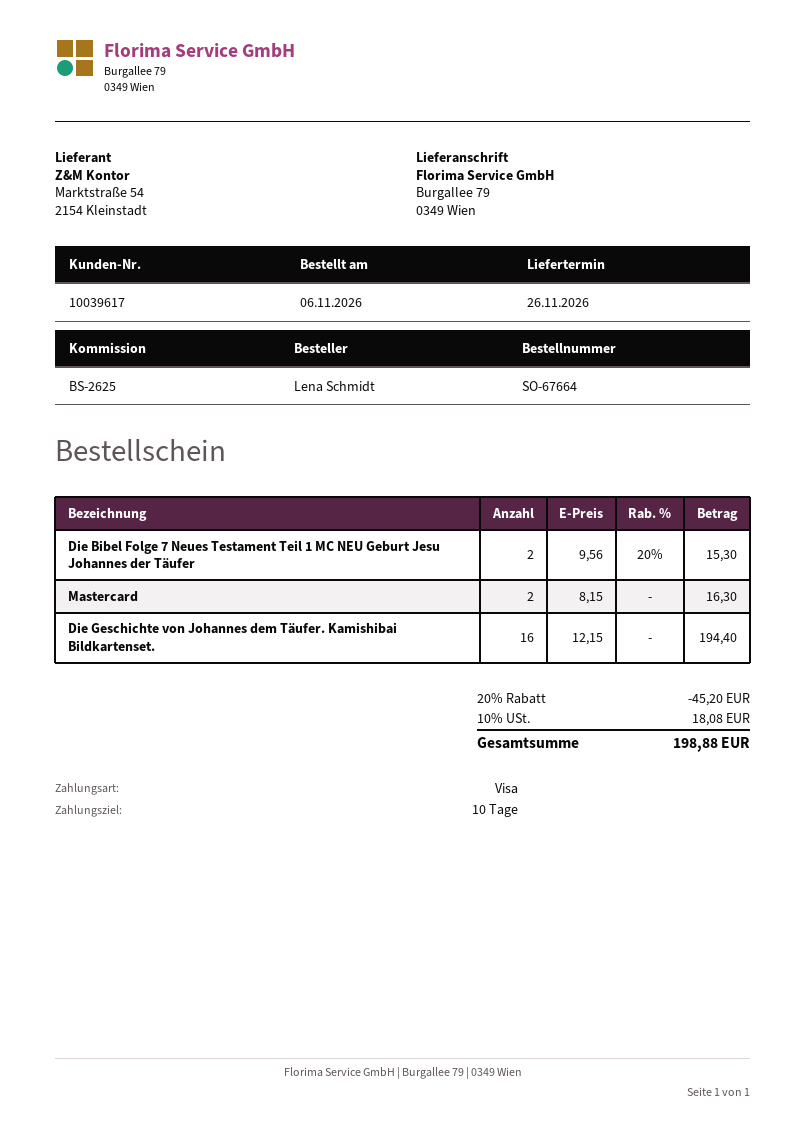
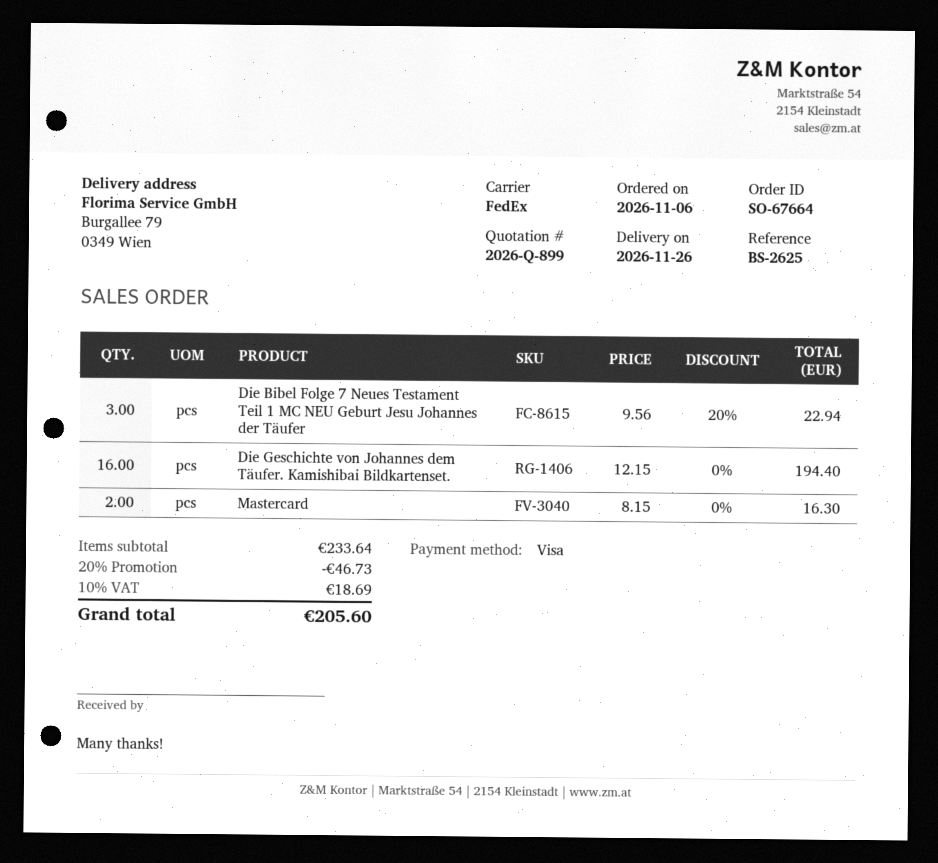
Die Bibel Folge 7 Neues Testament Teil 1 MC NEU Geburt Jesu Johannes der Täufer: 2 x 9.56 - 20% = 15.30 -> 3 x 9.56 - 20% = 22.94
discount: 20% = 45.20 -> 20% = 46.73
tax: 10% = 18.08 -> 10% = 18.69
total: 198.88 -> 205.60

